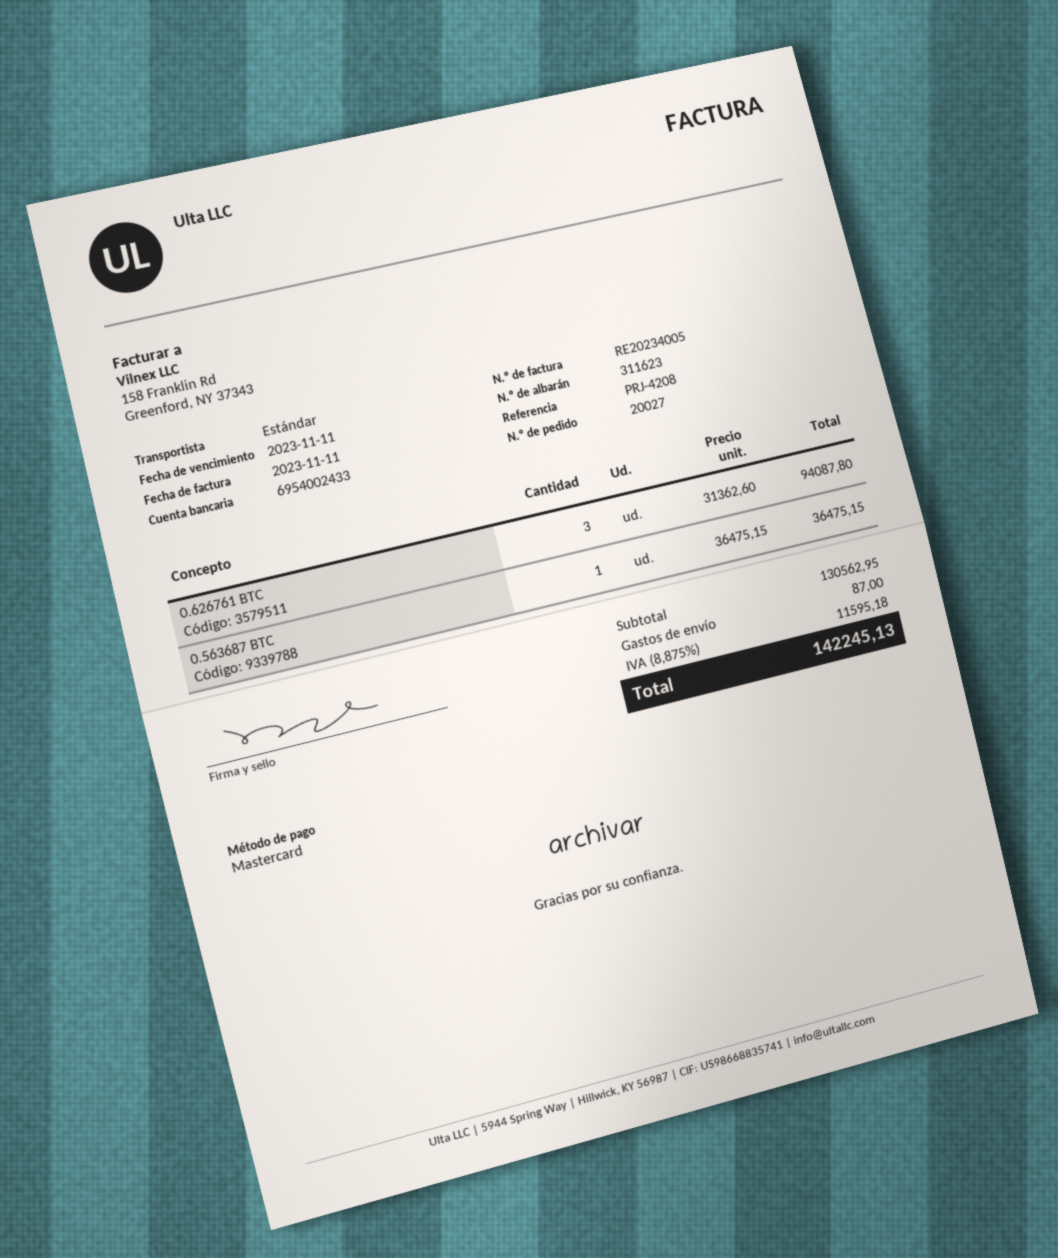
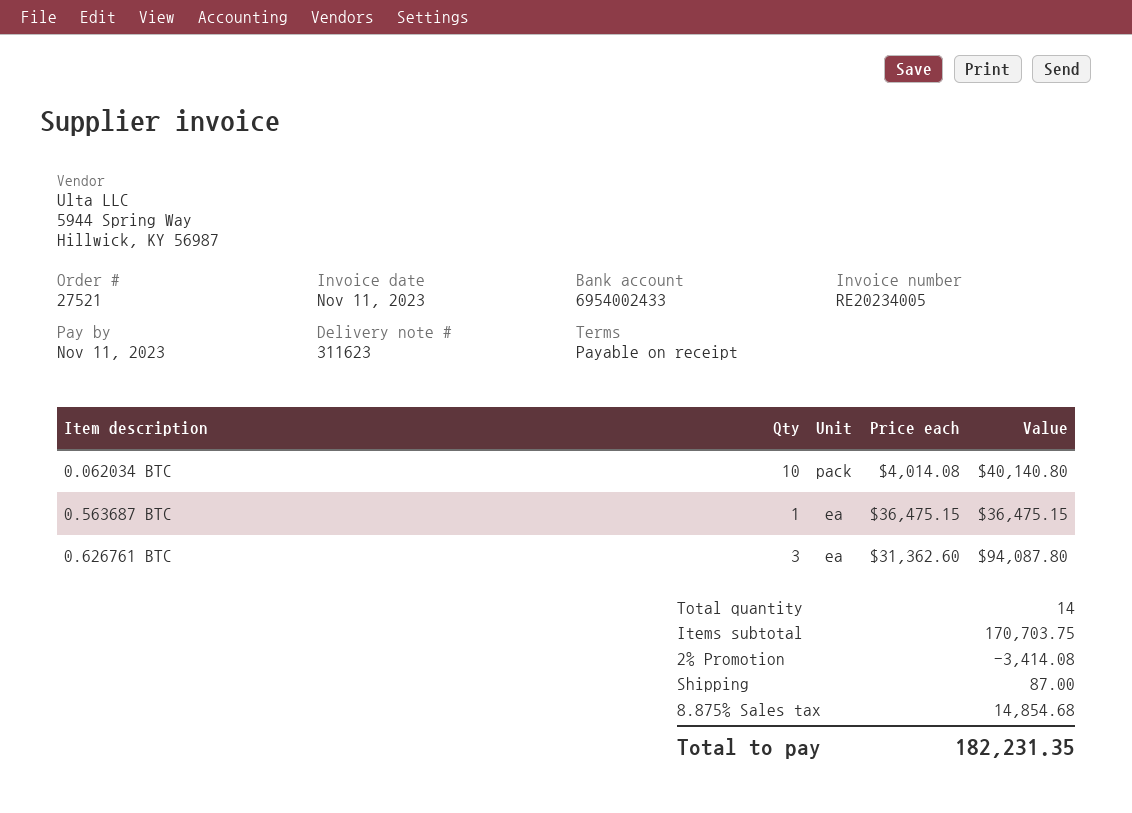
order number: 20027 -> 27521
0.062034 BTC: none -> 10 x 4014.08 = 40140.80
subtotal: 130562.95 -> 170703.75
discount: none -> 2% = 3414.08
tax: 8.875% = 11595.18 -> 8.875% = 14854.68
total: 142245.13 -> 182231.35

